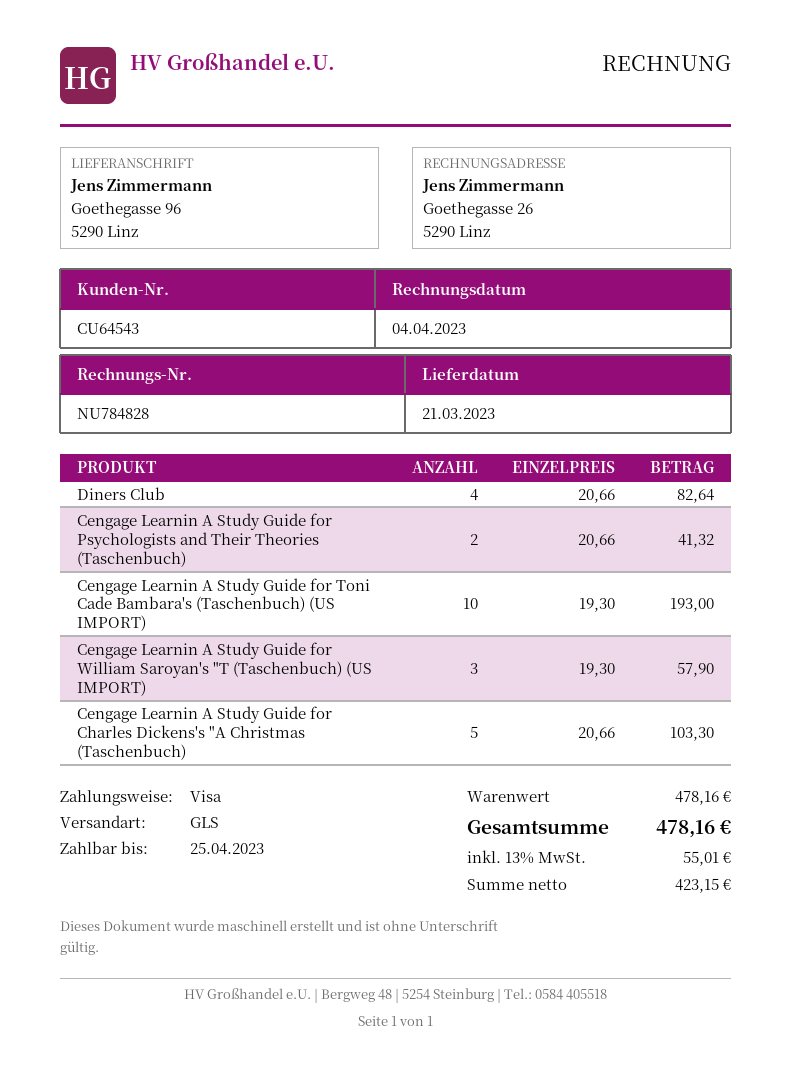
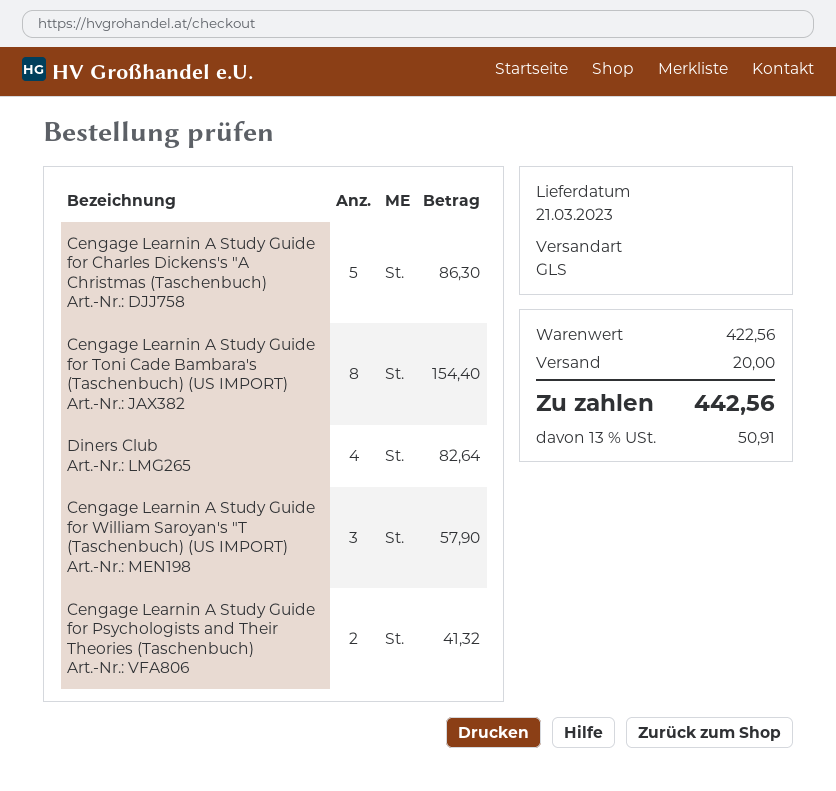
Cengage Learnin A Study Guide for Toni Cade Bambara's (Taschenbuch) (US IMPORT): 10 for 193.00 -> 8 for 154.40
Cengage Learnin A Study Guide for Charles Dickens's "A Christmas (Taschenbuch): 5 for 103.30 -> 5 for 86.30
subtotal: 478.16 -> 422.56
shipping: none -> 20.00
tax: 13% = 55.01 -> 13% = 50.91
total: 478.16 -> 442.56

